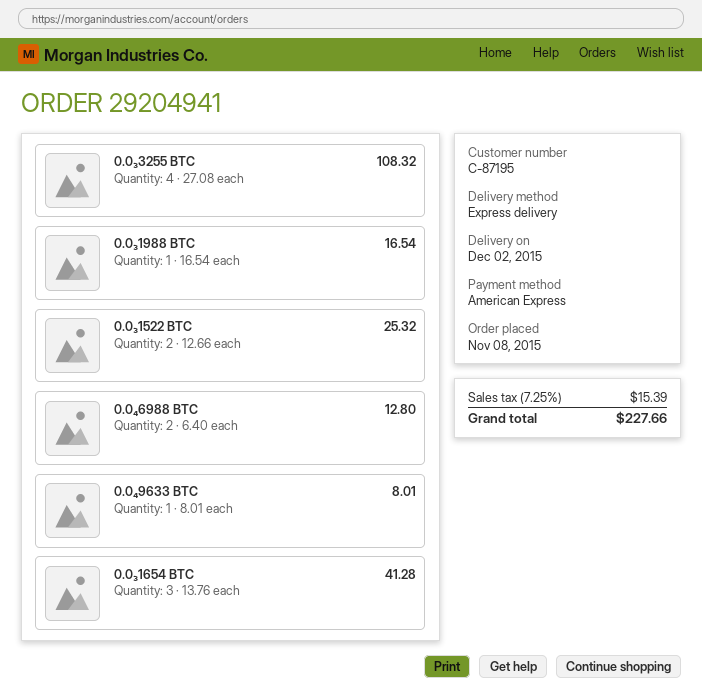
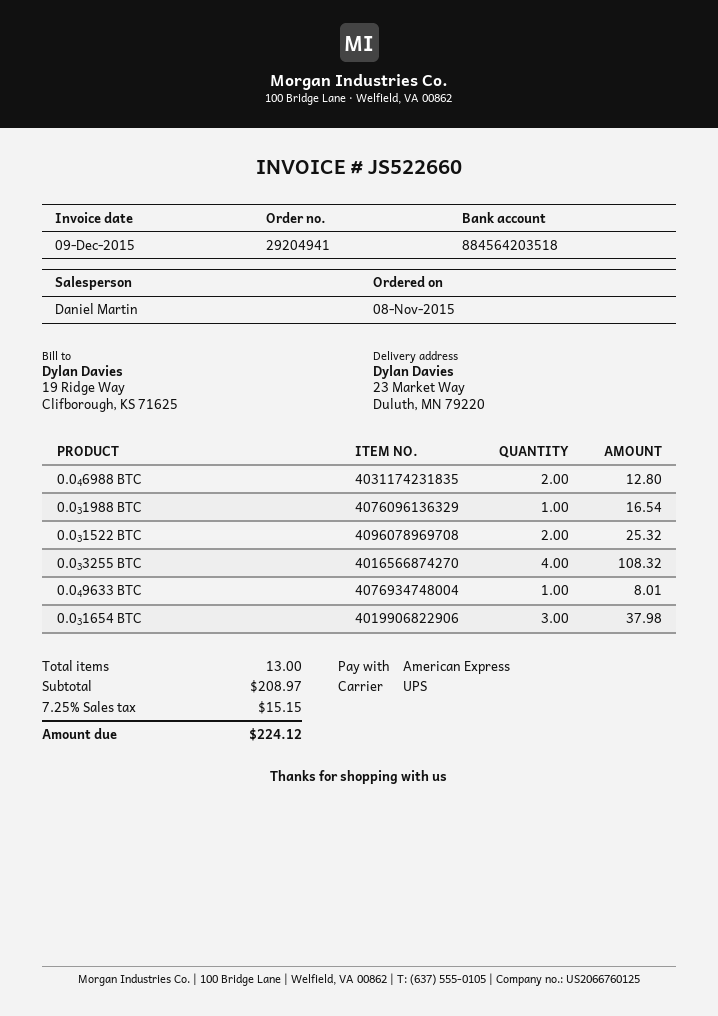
shipping method: express -> UPS
0.0₃1654 BTC: 3 for 41.28 -> 3 for 37.98
tax: 7.25% = 15.39 -> 7.25% = 15.15
total: 227.66 -> 224.12

